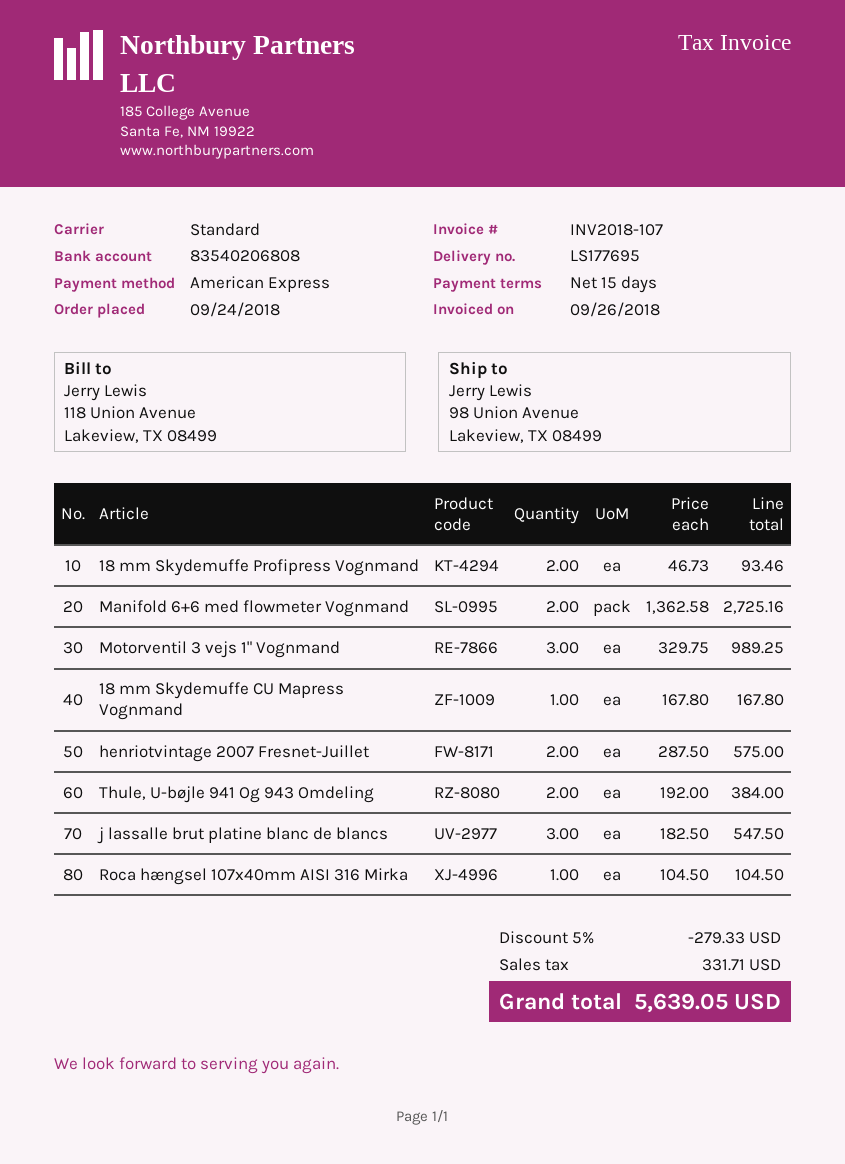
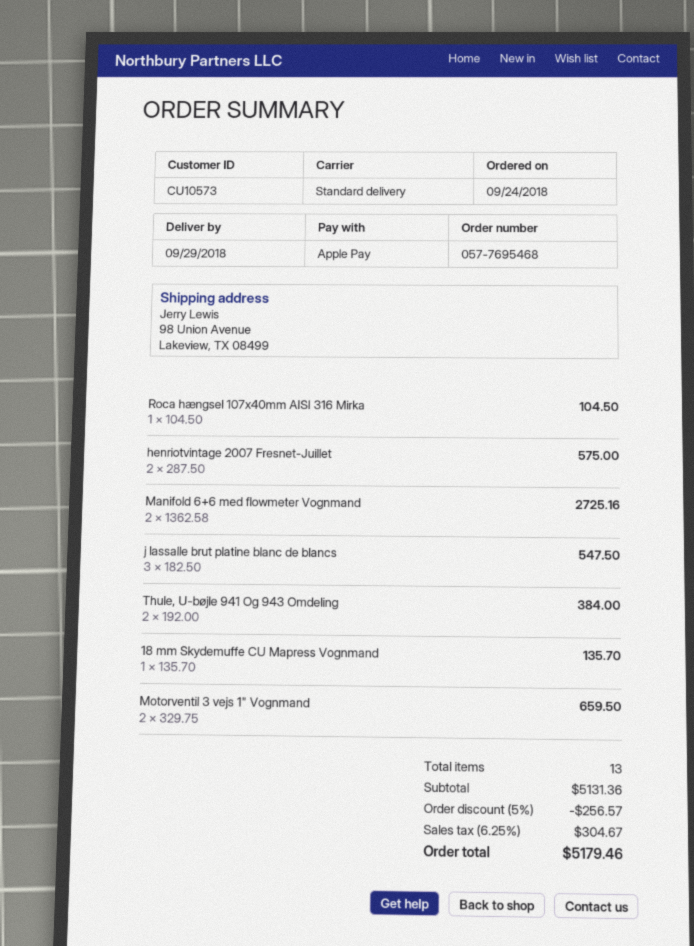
payment method: American Express -> Apple Pay
18 mm Skydemuffe Profipress Vognmand: 2 x 46.73 = 93.46 -> none
Motorventil 3 vejs 1" Vognmand: 3 x 329.75 = 989.25 -> 2 x 329.75 = 659.50
18 mm Skydemuffe CU Mapress Vognmand: 1 x 167.80 = 167.80 -> 1 x 135.70 = 135.70
discount: 5% = 279.33 -> 5% = 256.57
tax: 331.71 -> 304.67
total: 5639.05 -> 5179.46

